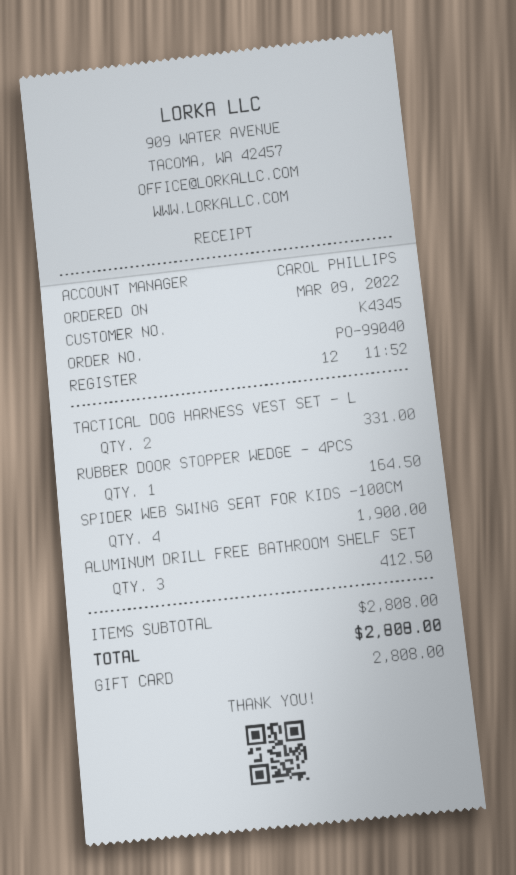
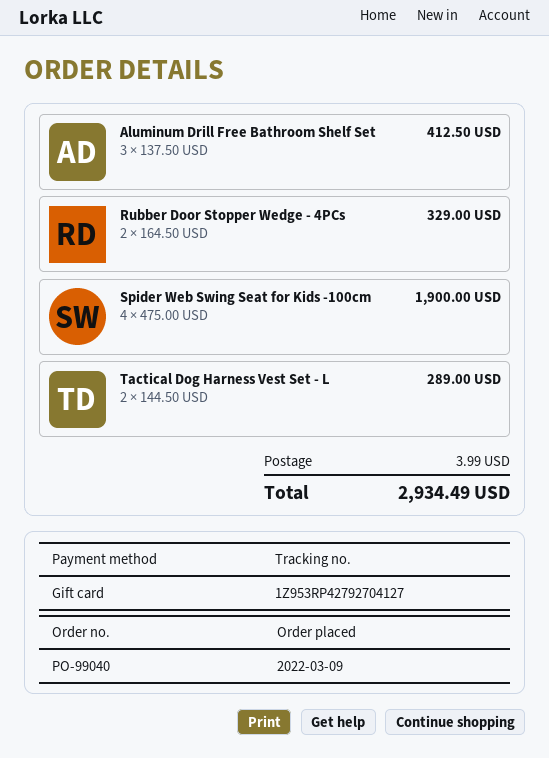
TACTICAL DOG HARNESS VEST SET - L: 2 for 331.00 -> 2 for 289.00
RUBBER DOOR STOPPER WEDGE - 4PCS: 1 for 164.50 -> 2 for 329.00
shipping: none -> 3.99
total: 2808.00 -> 2934.49

